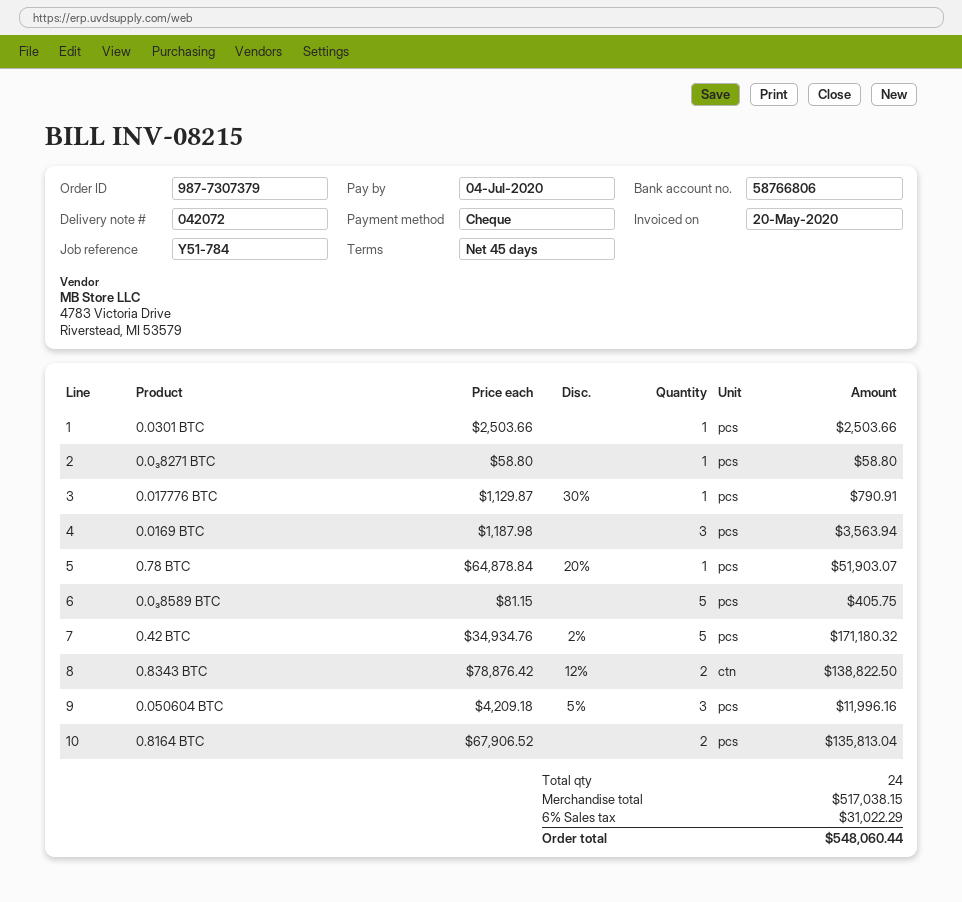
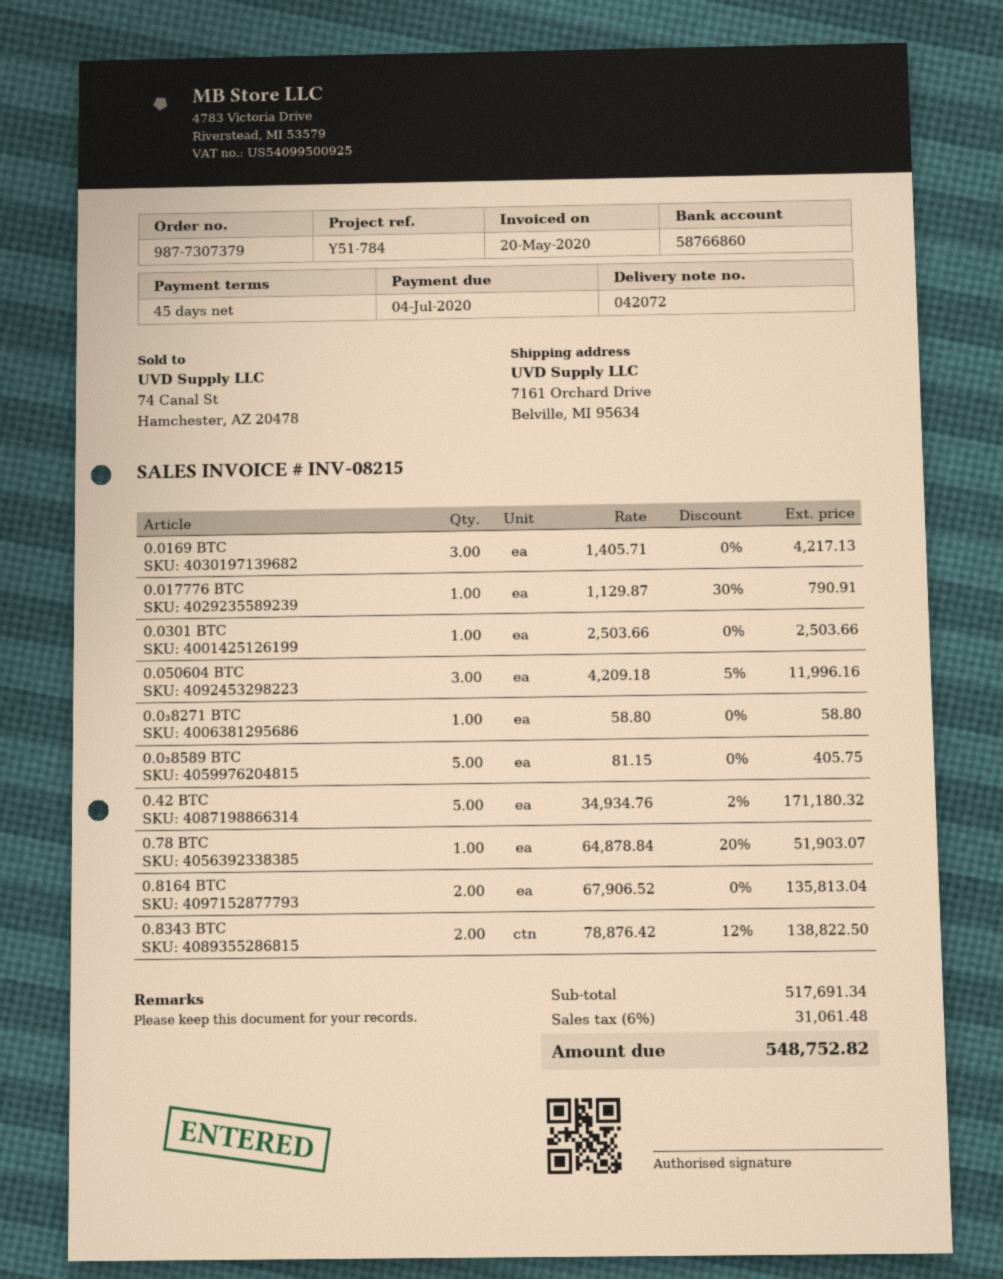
bank account: 58766806 -> 58766860
0.0169 BTC: 3 x 1187.98 = 3563.94 -> 3 x 1405.71 = 4217.13
subtotal: 517038.15 -> 517691.34
tax: 6% = 31022.29 -> 6% = 31061.48
total: 548060.44 -> 548752.82

